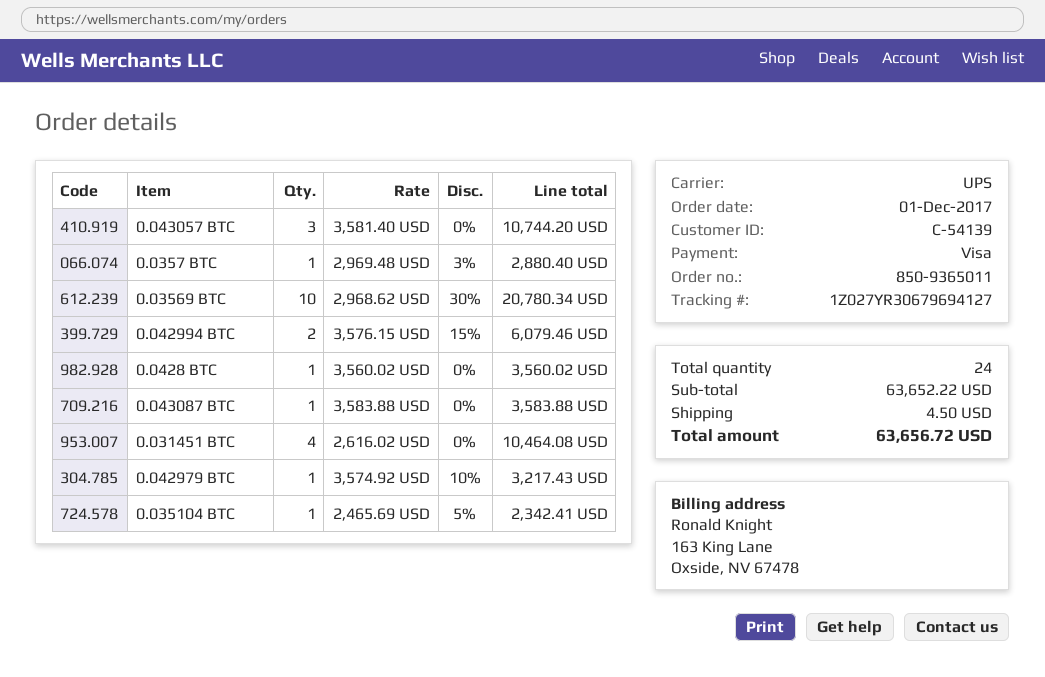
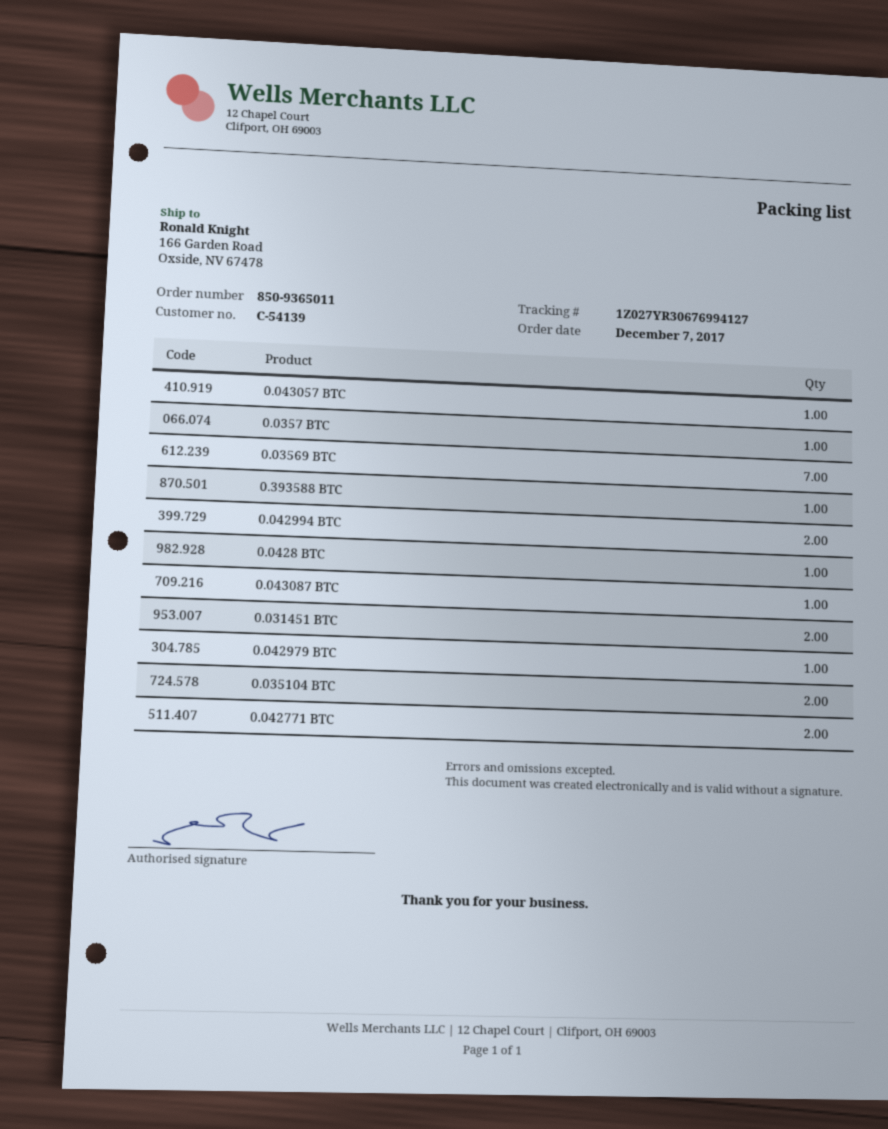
order date: 2017-12-01 -> 2017-12-07
tracking number: 1Z027YR30679694127 -> 1Z027YR30676994127
0.043057 BTC: 3 -> 1
0.03569 BTC: 10 -> 7
0.031451 BTC: 4 -> 2
0.035104 BTC: 1 -> 2
0.393588 BTC: none -> 1
0.042771 BTC: none -> 2

